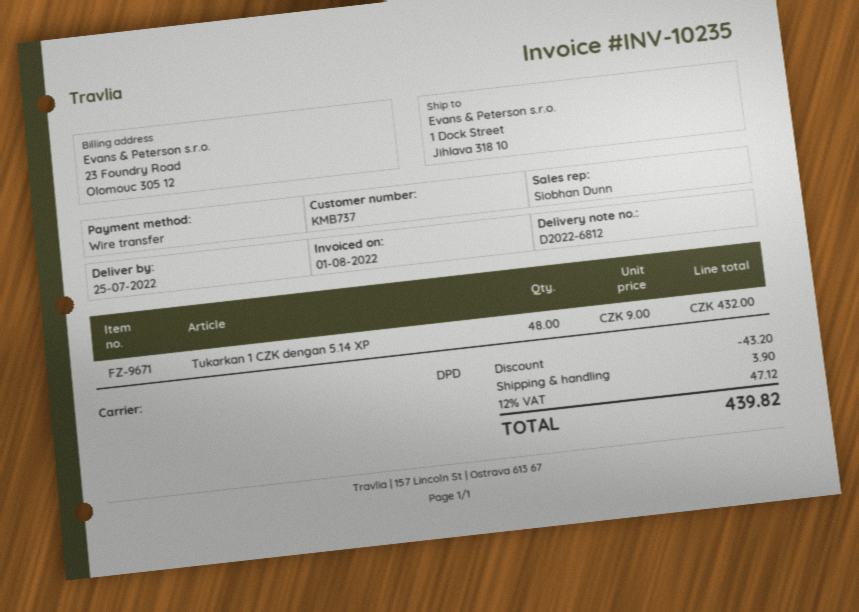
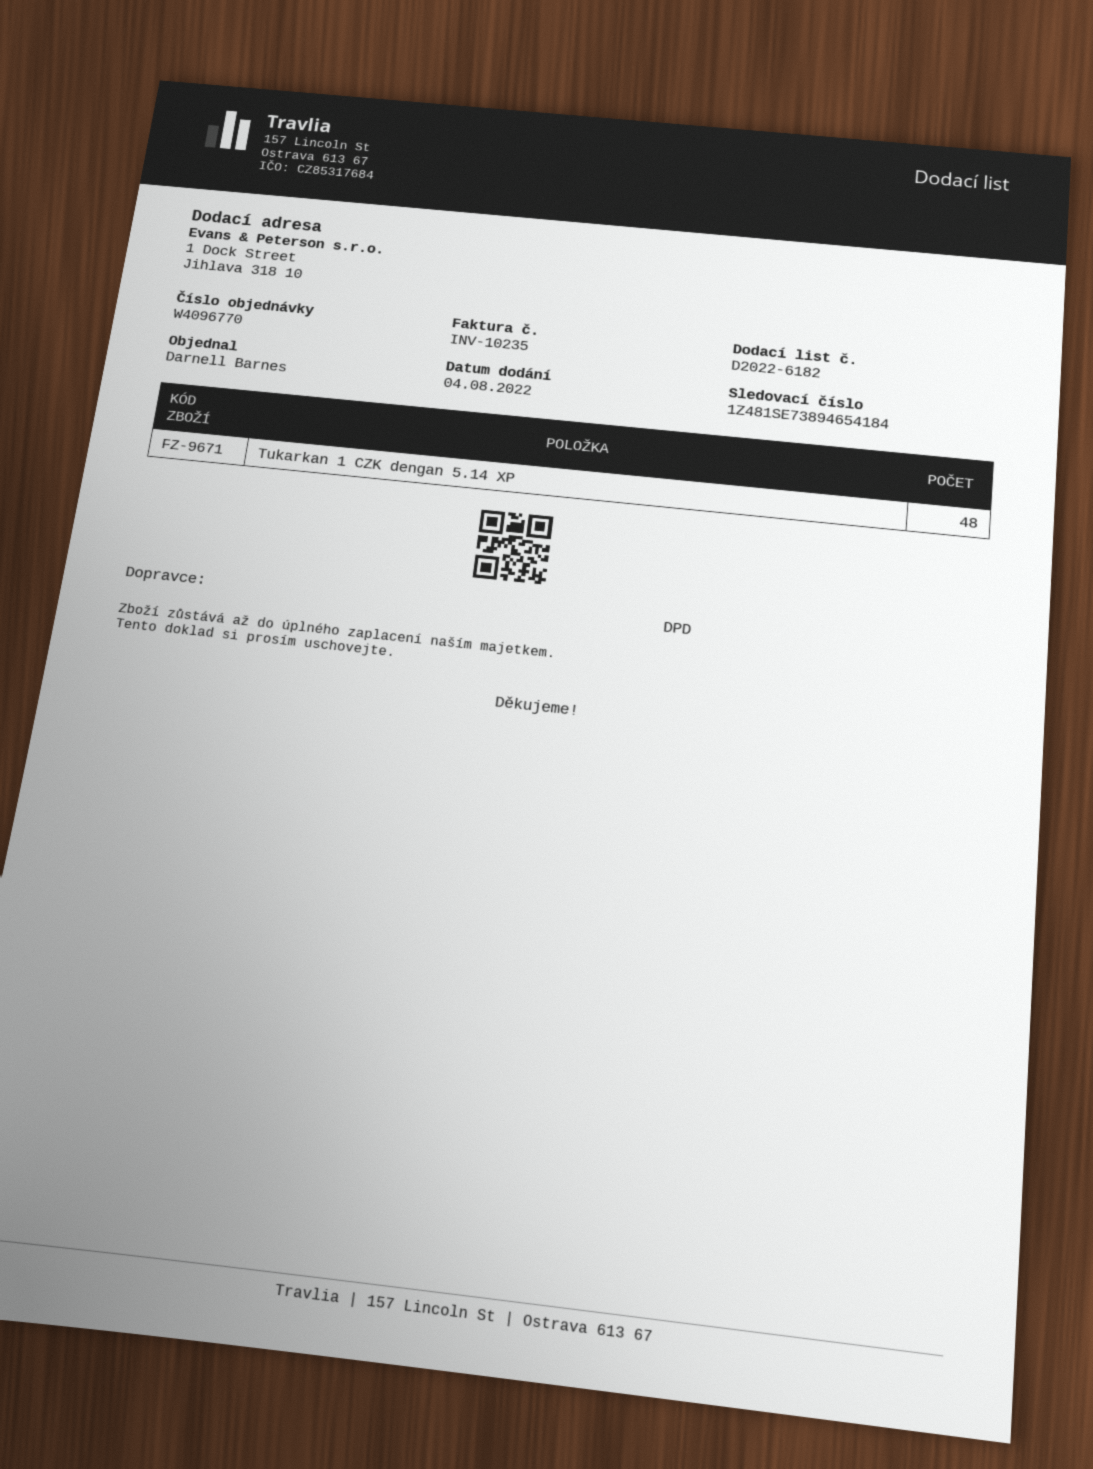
delivery note number: D2022-6812 -> D2022-6182
delivery date: 2022-07-25 -> 2022-08-04

